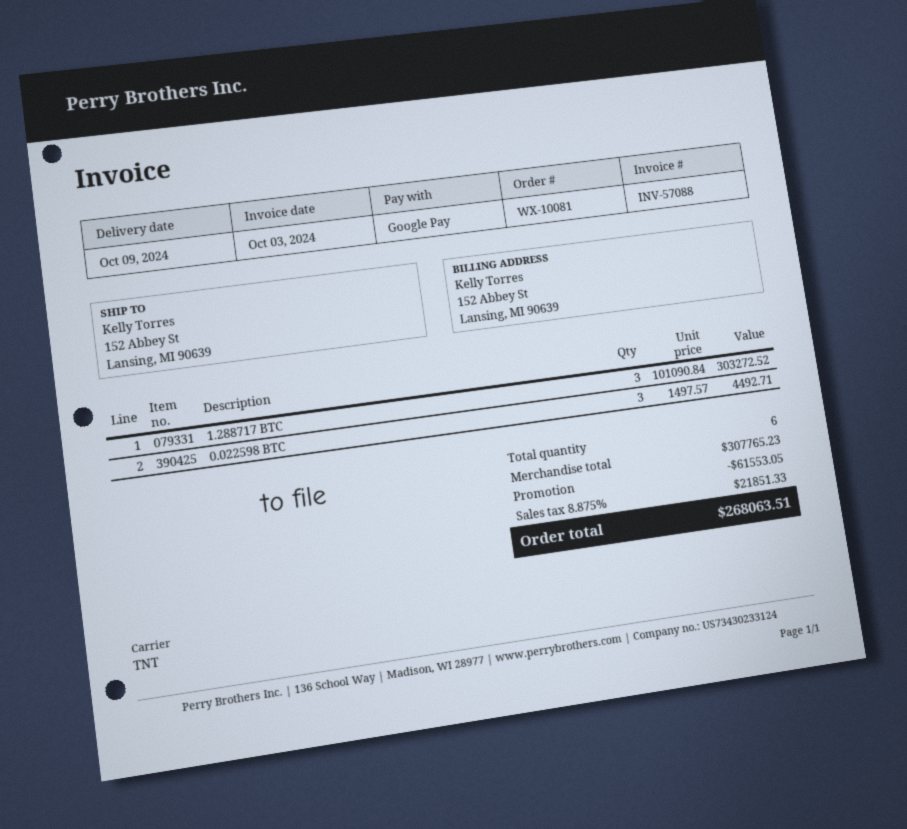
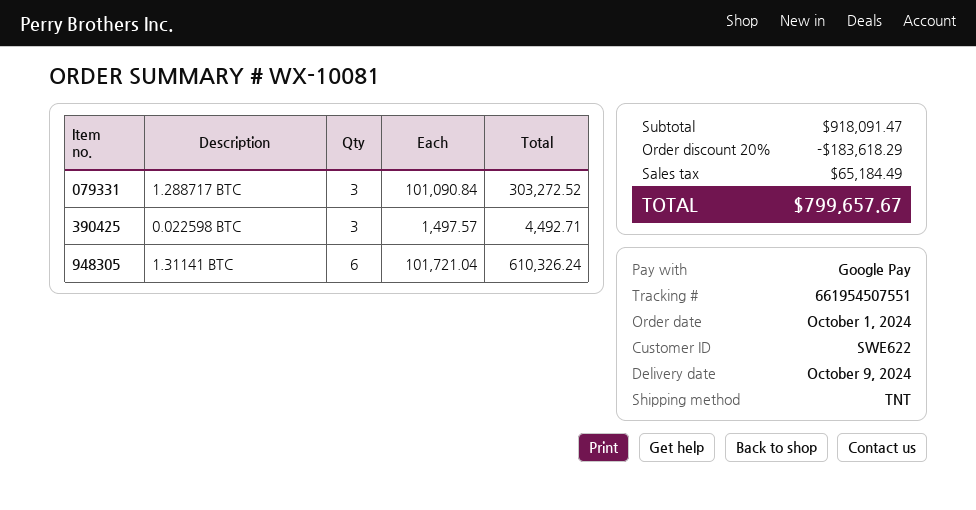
1.31141 BTC: none -> 6 x 101721.04 = 610326.24
subtotal: 307765.23 -> 918091.47
discount: 61553.05 -> 183618.29
tax: 21851.33 -> 65184.49
total: 268063.51 -> 799657.67

